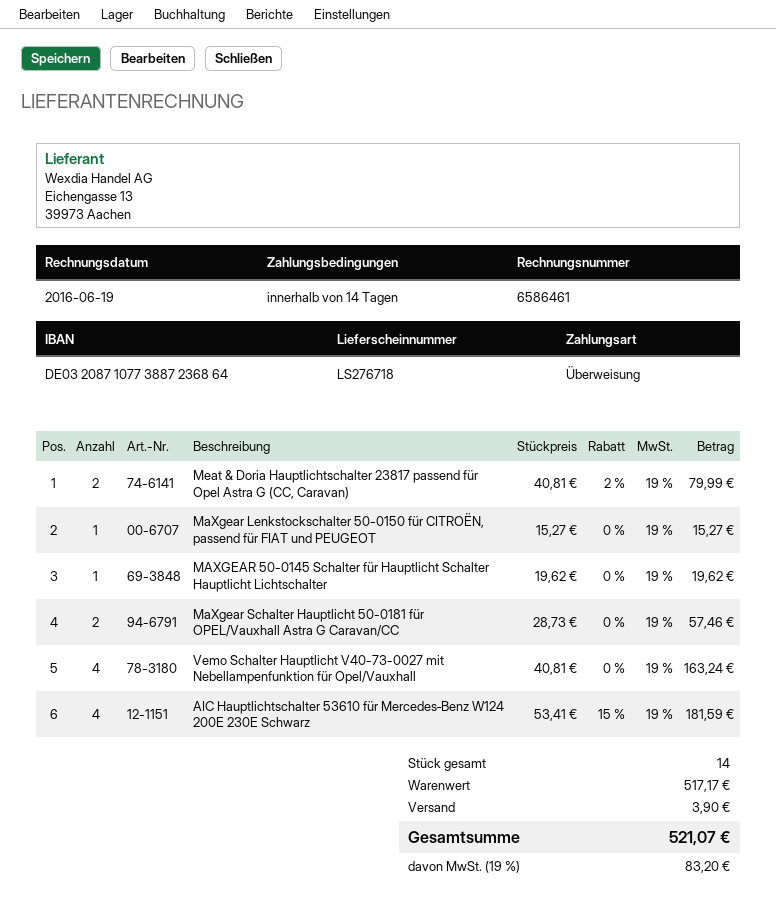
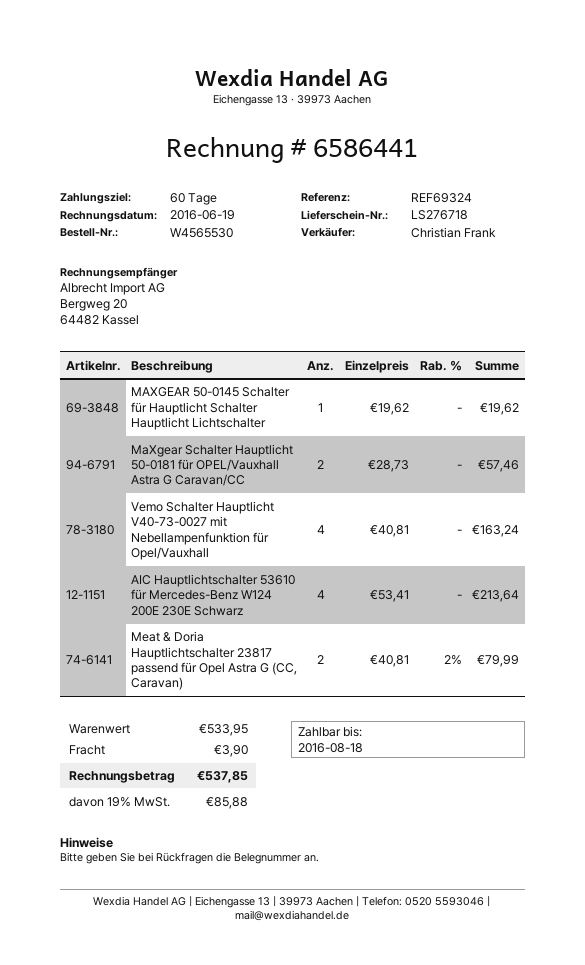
invoice number: 6586461 -> 6586441
payment terms: 14 days -> 60 days
MaXgear Lenkstockschalter 50-0150 für CITROËN, passend für FIAT und PEUGEOT: 1 x 15.27 = 15.27 -> none
AIC Hauptlichtschalter 53610 für Mercedes‑Benz W124 200E 230E Schwarz: 4 x 53.41 - 15% = 181.59 -> 4 x 53.41 = 213.64
subtotal: 517.17 -> 533.95
tax: 19% = 83.20 -> 19% = 85.88
total: 521.07 -> 537.85

